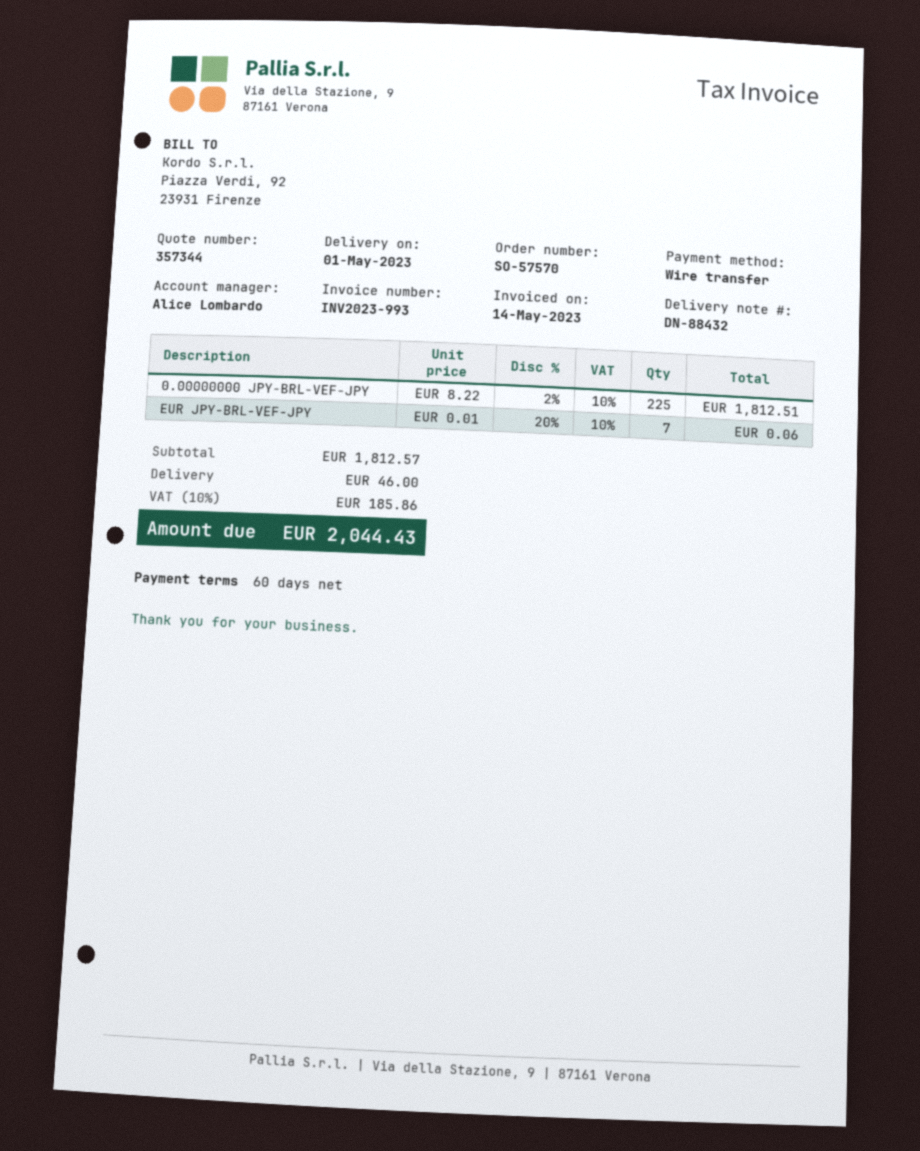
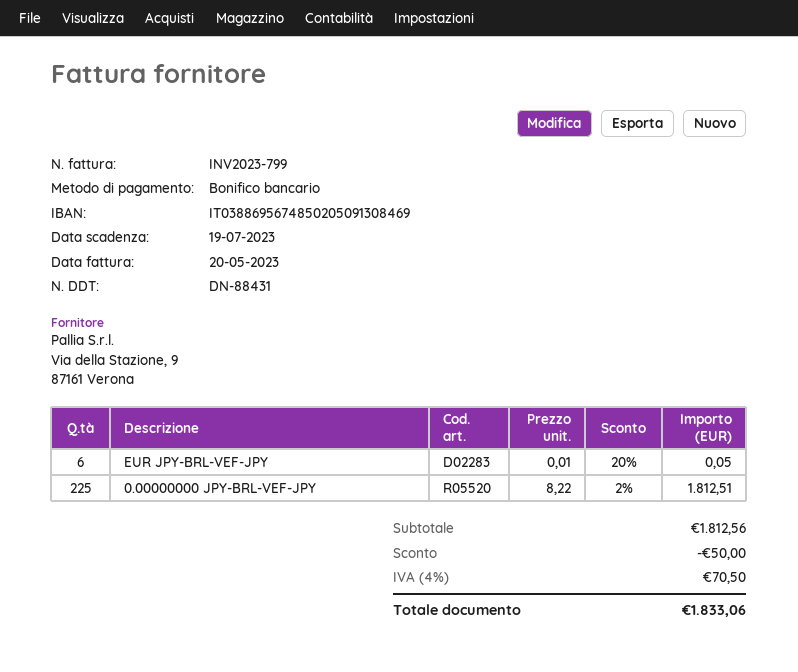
delivery note number: DN-88432 -> DN-88431
invoice number: INV2023-993 -> INV2023-799
invoice date: 2023-05-14 -> 2023-05-20
EUR JPY-BRL-VEF-JPY: 7 x 0.01 - 20% = 0.06 -> 6 x 0.01 - 20% = 0.05
subtotal: 1812.57 -> 1812.56
discount: none -> 50.00
shipping: 46.00 -> none
tax: 10% = 185.86 -> 4% = 70.50
total: 2044.43 -> 1833.06

